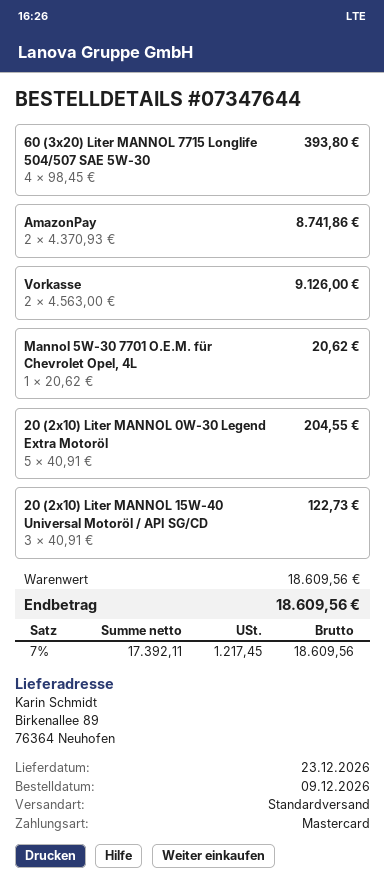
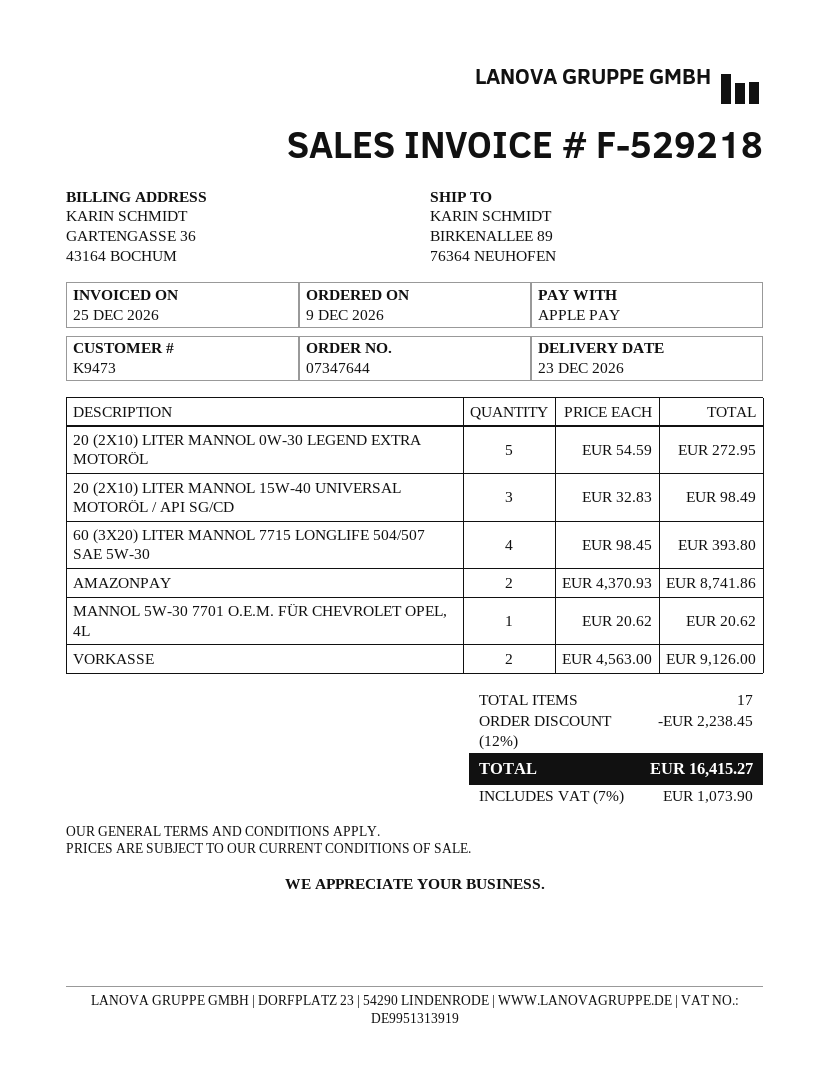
payment method: Mastercard -> Apple Pay
20 (2x10) Liter MANNOL 0W-30 Legend Extra Motoröl: 5 x 40.91 = 204.55 -> 5 x 54.59 = 272.95
20 (2x10) Liter MANNOL 15W-40 Universal Motoröl / API SG/CD: 3 x 40.91 = 122.73 -> 3 x 32.83 = 98.49
discount: none -> 12% = 2238.45
tax: 7% = 1217.45 -> 7% = 1073.90
total: 18609.56 -> 16415.27

